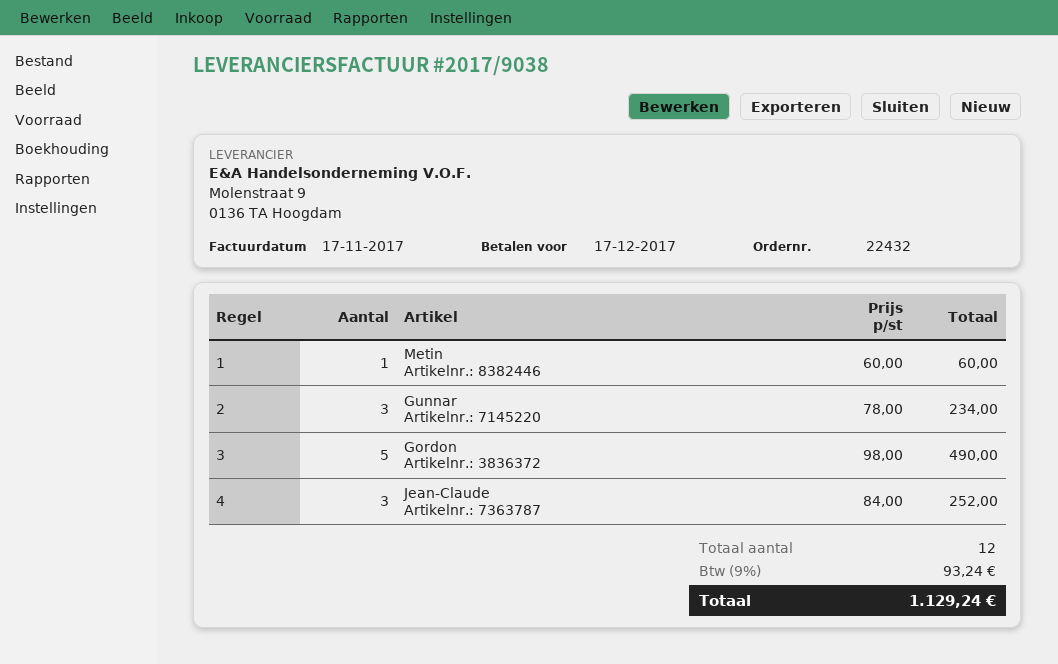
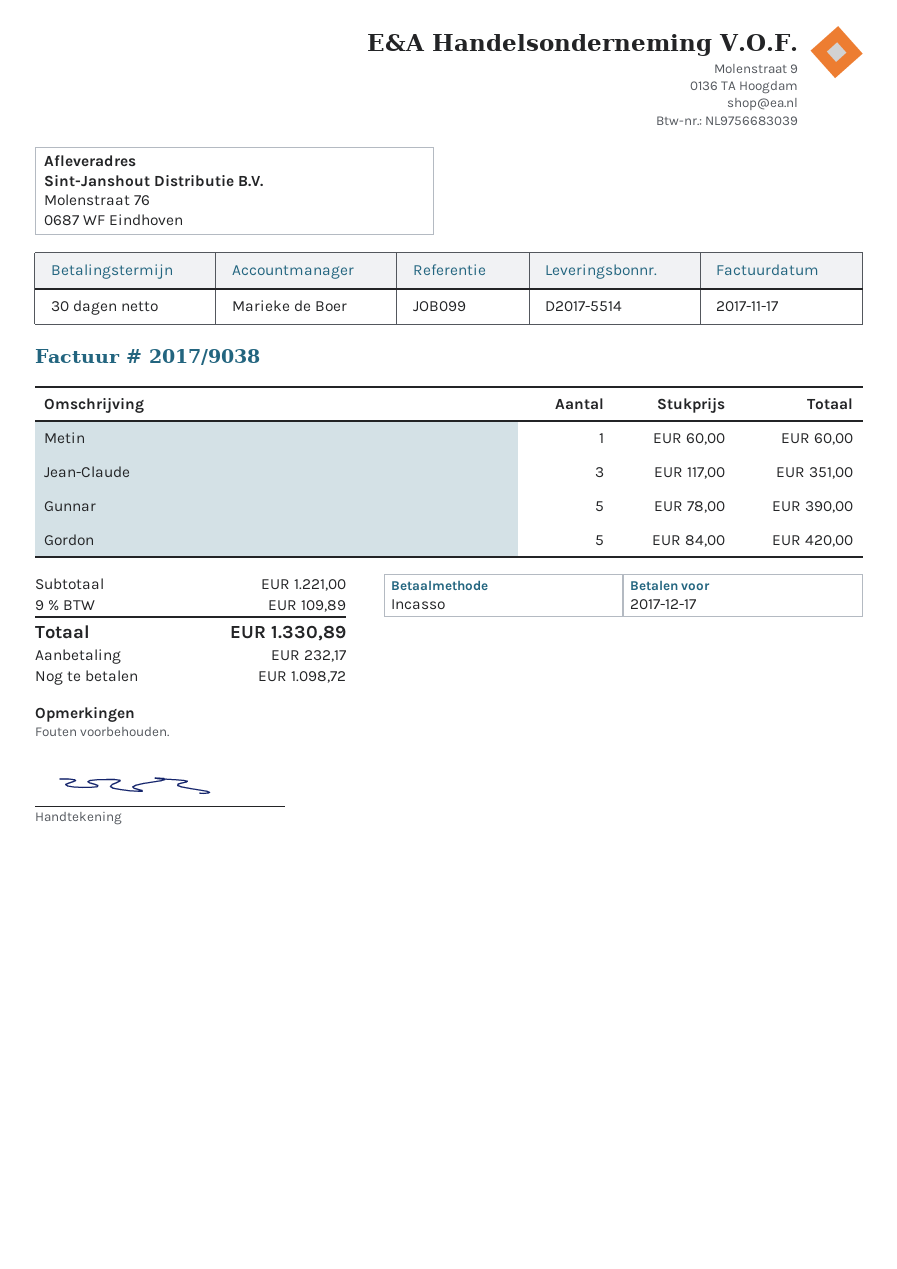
Gunnar: 3 x 78.00 = 234.00 -> 5 x 78.00 = 390.00
Gordon: 5 x 98.00 = 490.00 -> 5 x 84.00 = 420.00
Jean-Claude: 3 x 84.00 = 252.00 -> 3 x 117.00 = 351.00
tax: 9% = 93.24 -> 9% = 109.89
total: 1129.24 -> 1330.89

